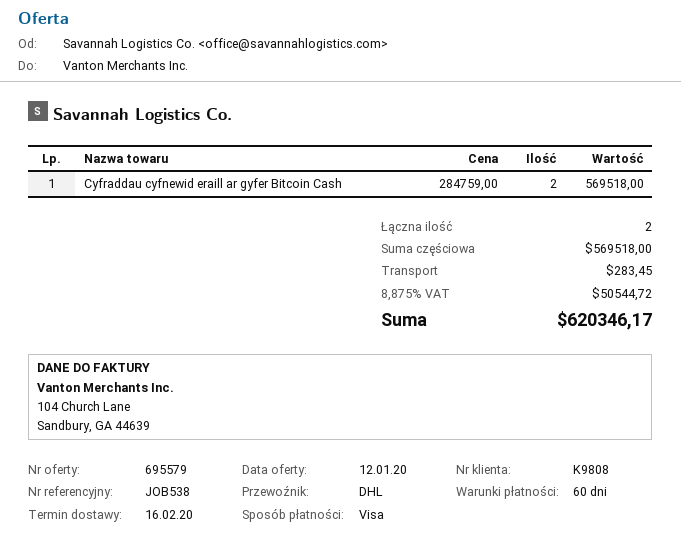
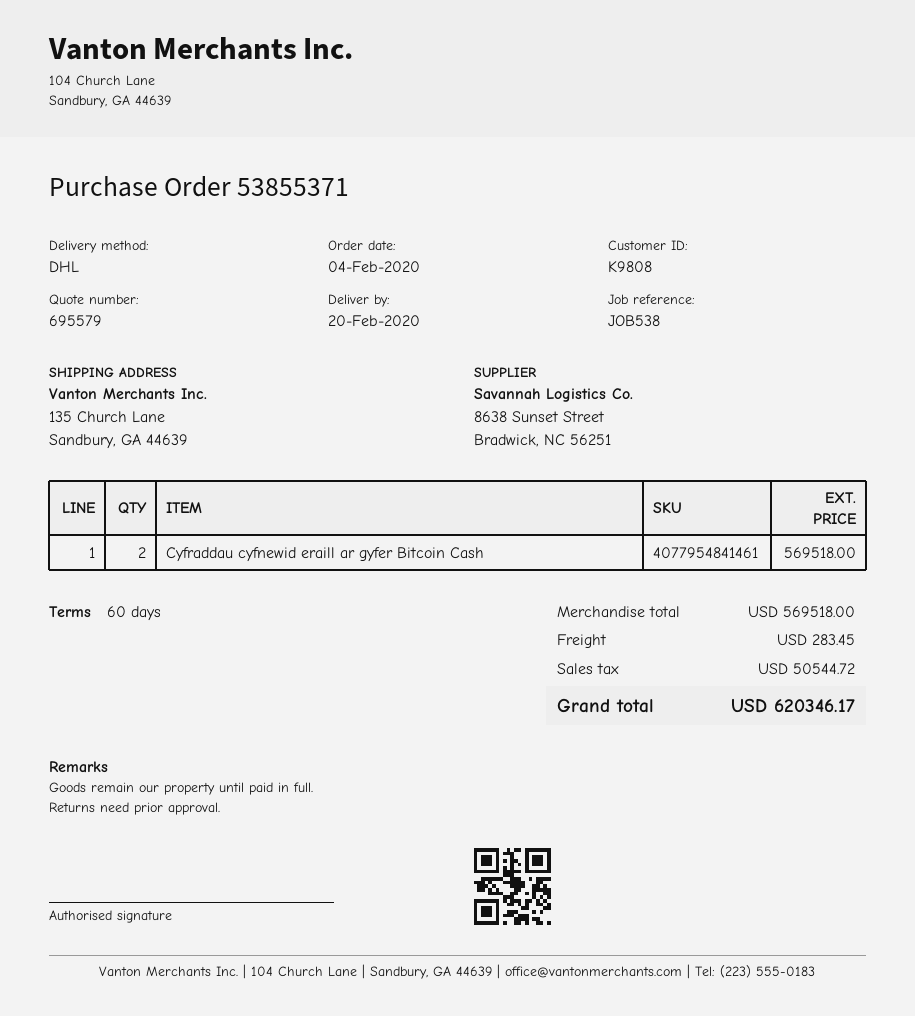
delivery date: 2020-02-16 -> 2020-02-20

